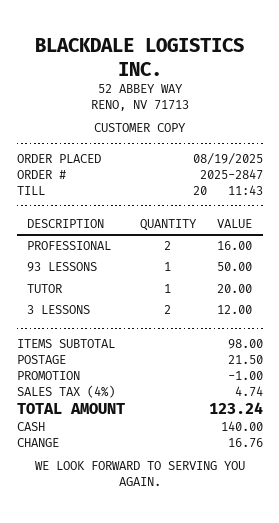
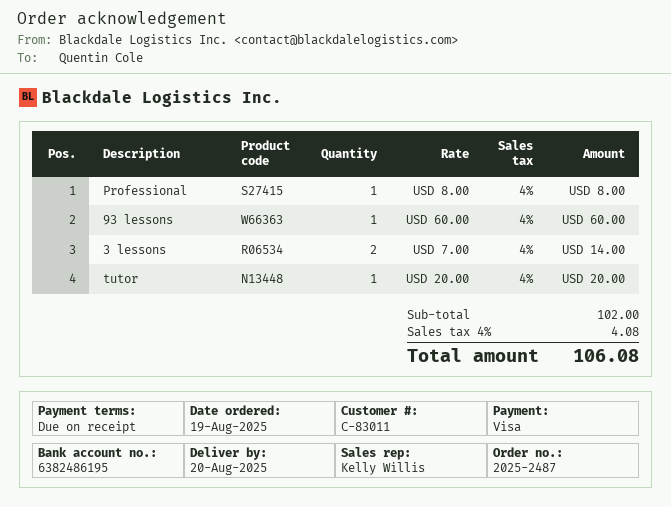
order number: 2025-2847 -> 2025-2487
payment method: cash -> Visa
PROFESSIONAL: 2 for 16.00 -> 1 for 8.00
93 LESSONS: 1 for 50.00 -> 1 for 60.00
3 LESSONS: 2 for 12.00 -> 2 for 14.00
subtotal: 98.00 -> 102.00
discount: 1.00 -> none
shipping: 21.50 -> none
tax: 4% = 4.74 -> 4% = 4.08
total: 123.24 -> 106.08

